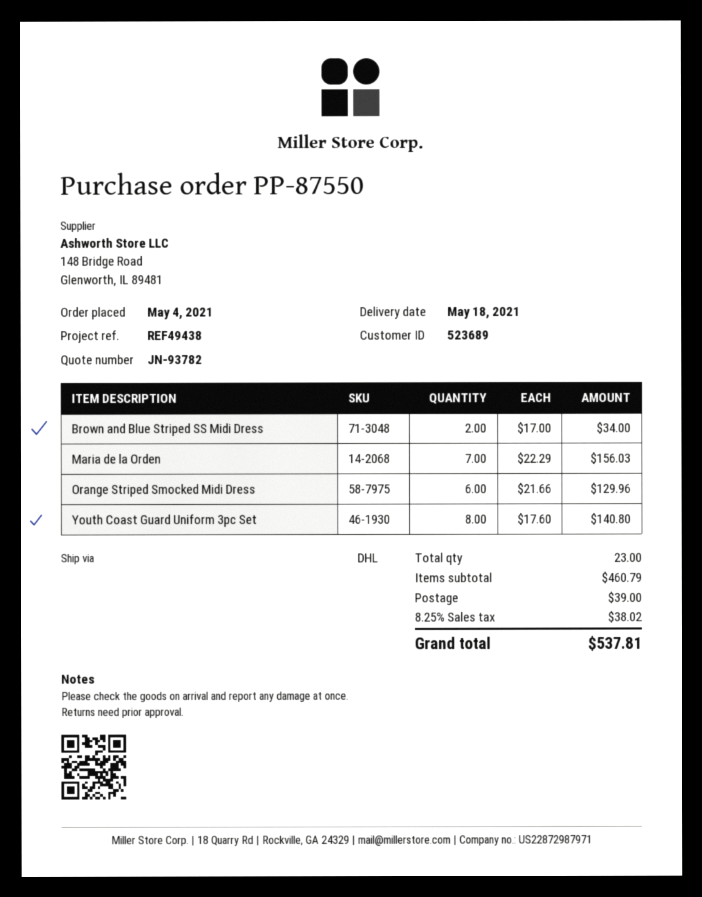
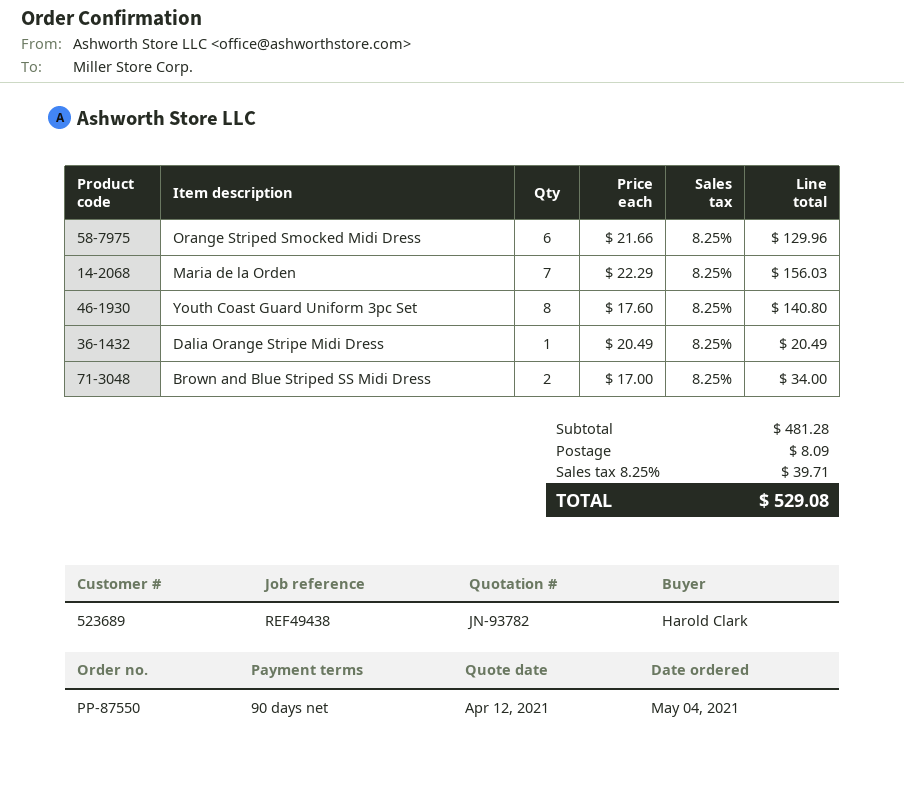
Dalia Orange Stripe Midi Dress: none -> 1 x 20.49 = 20.49
subtotal: 460.79 -> 481.28
shipping: 39.00 -> 8.09
tax: 8.25% = 38.02 -> 8.25% = 39.71
total: 537.81 -> 529.08

